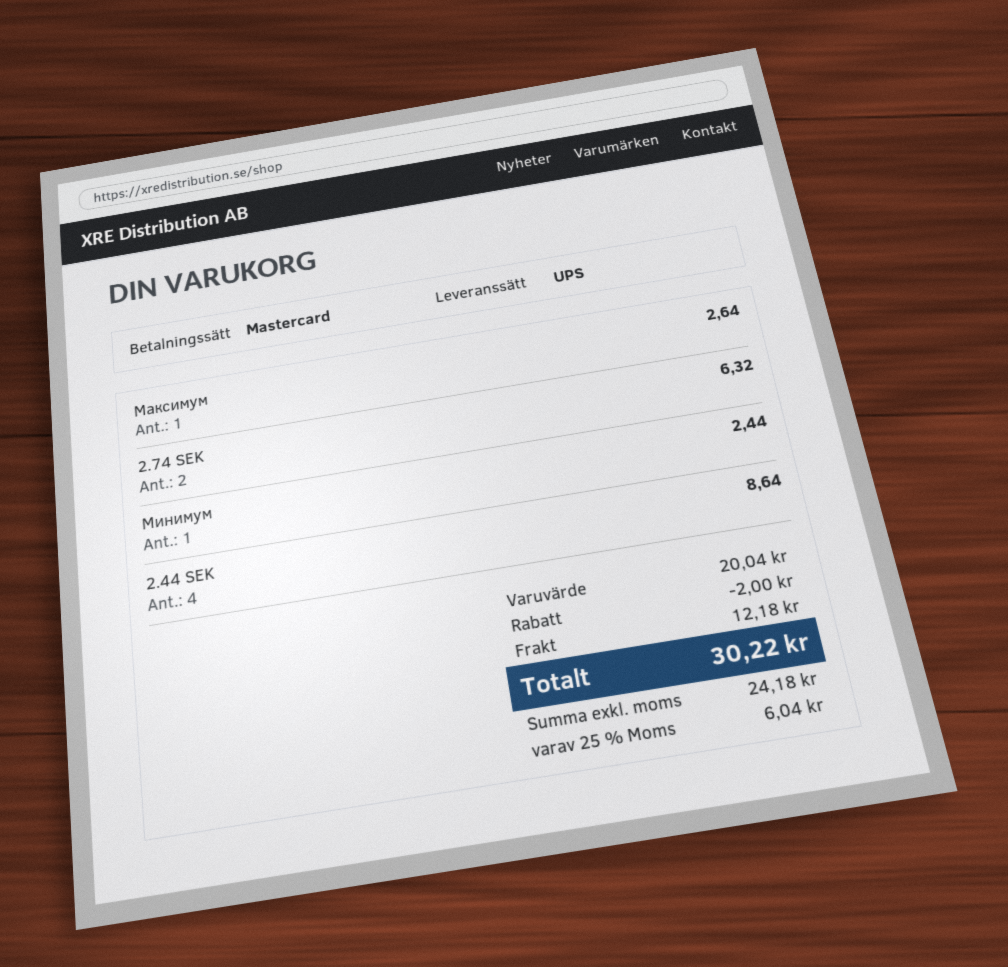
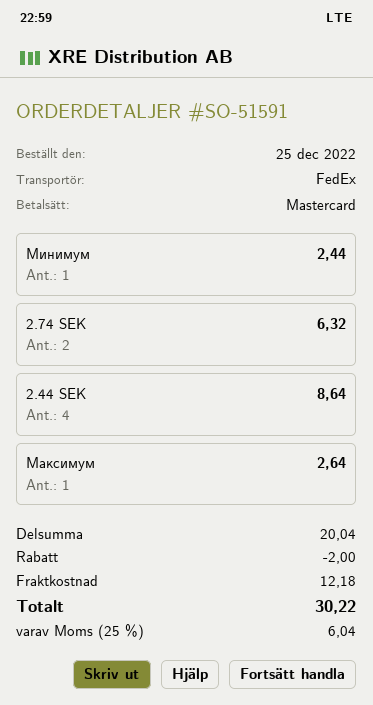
shipping method: UPS -> FedEx

